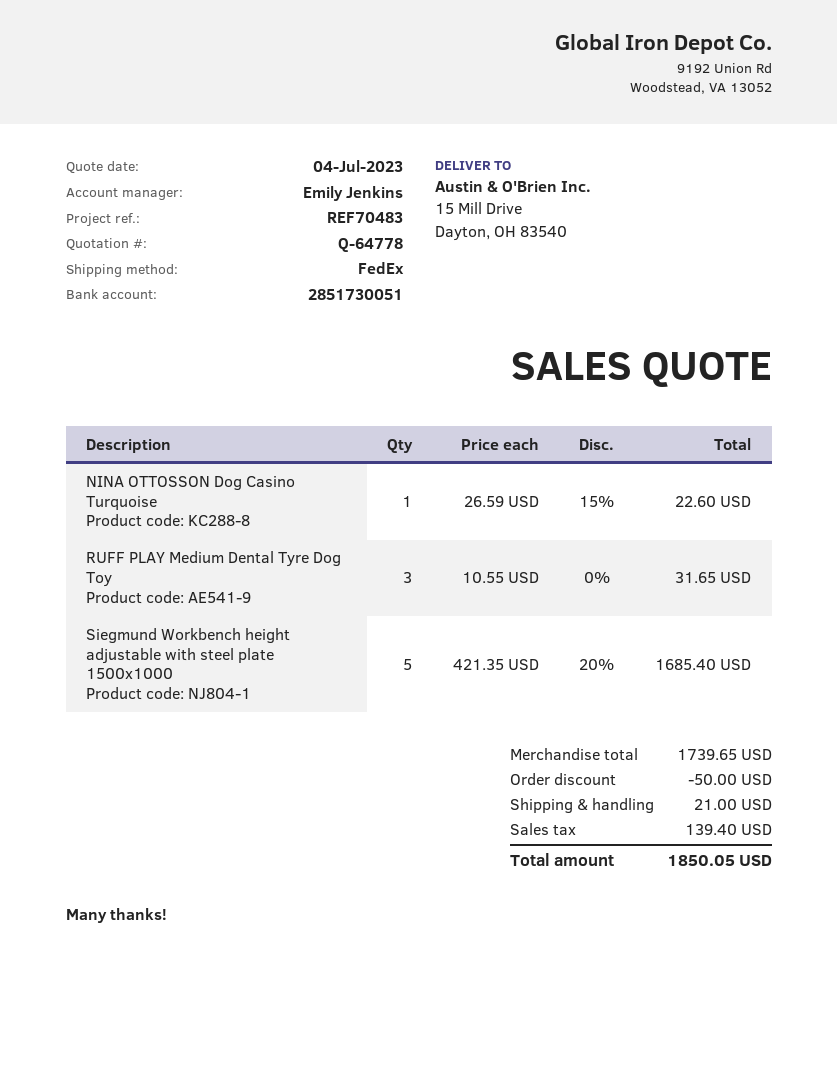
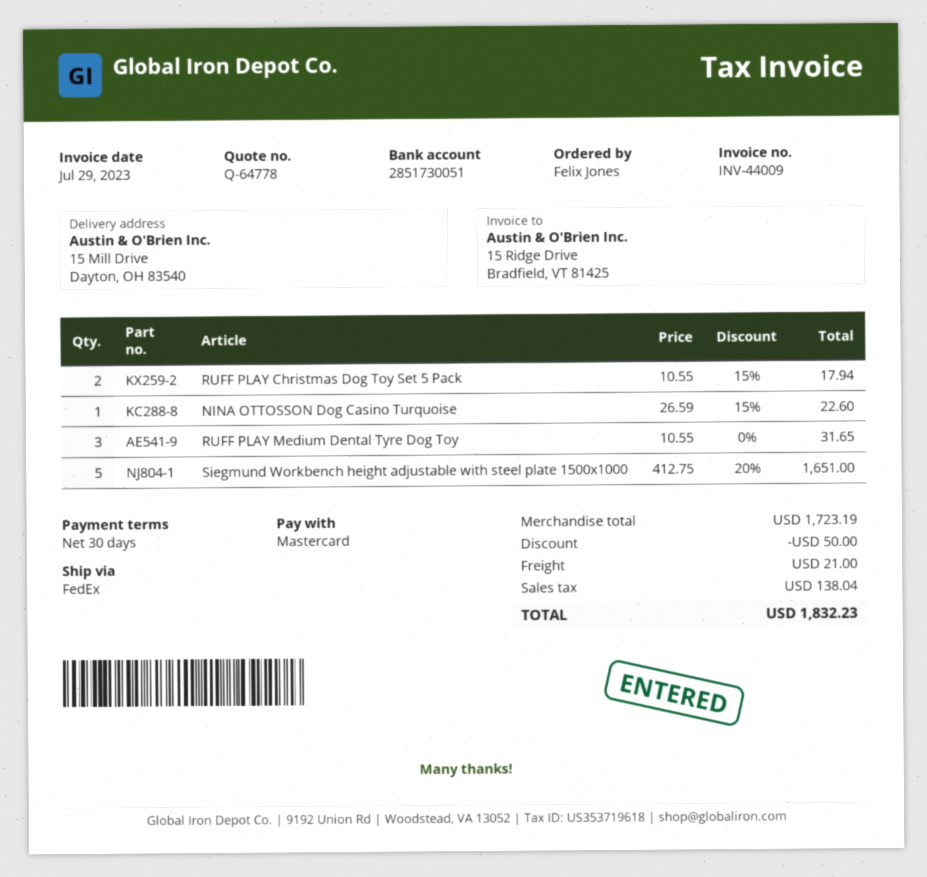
Siegmund Workbench height adjustable with steel plate 1500x1000: 5 x 421.35 - 20% = 1685.40 -> 5 x 412.75 - 20% = 1651.00
RUFF PLAY Christmas Dog Toy Set 5 Pack: none -> 2 x 10.55 - 15% = 17.94
subtotal: 1739.65 -> 1723.19
tax: 139.40 -> 138.04
total: 1850.05 -> 1832.23

